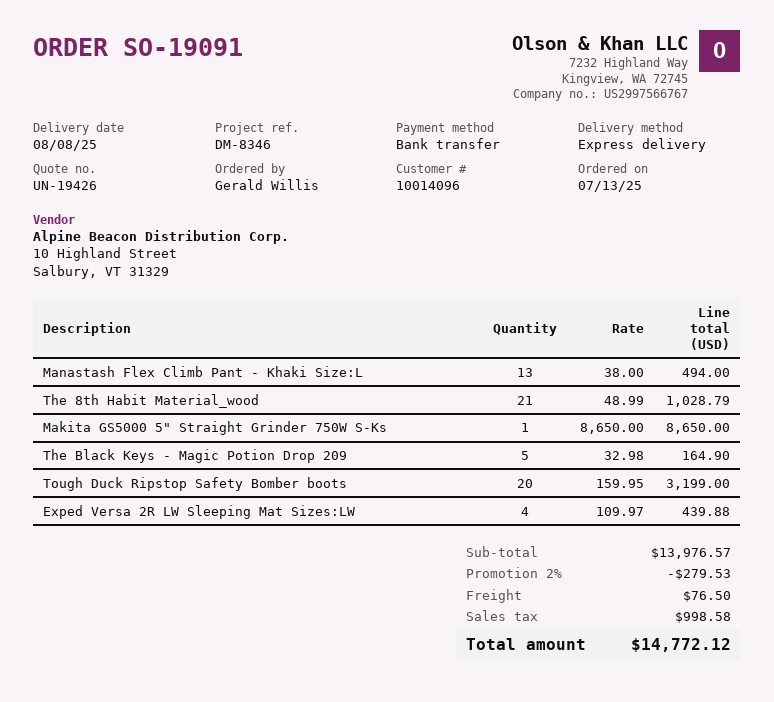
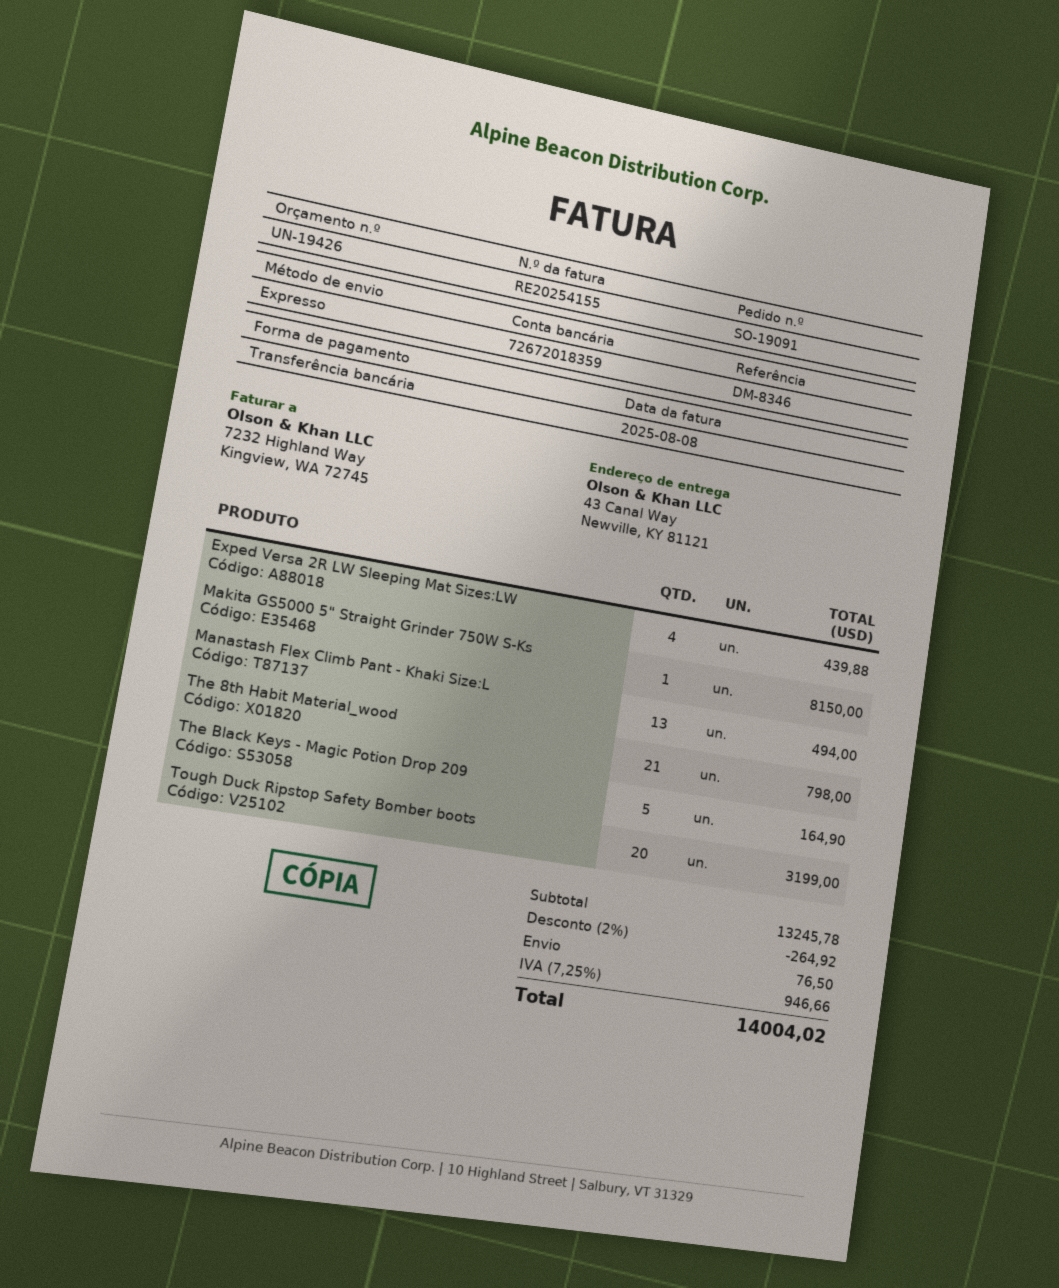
The 8th Habit Material_wood: 21 for 1028.79 -> 21 for 798.00
Makita GS5000 5" Straight Grinder 750W S-Ks: 1 for 8650.00 -> 1 for 8150.00
subtotal: 13976.57 -> 13245.78
discount: 2% = 279.53 -> 2% = 264.92
tax: 998.58 -> 946.66
total: 14772.12 -> 14004.02

